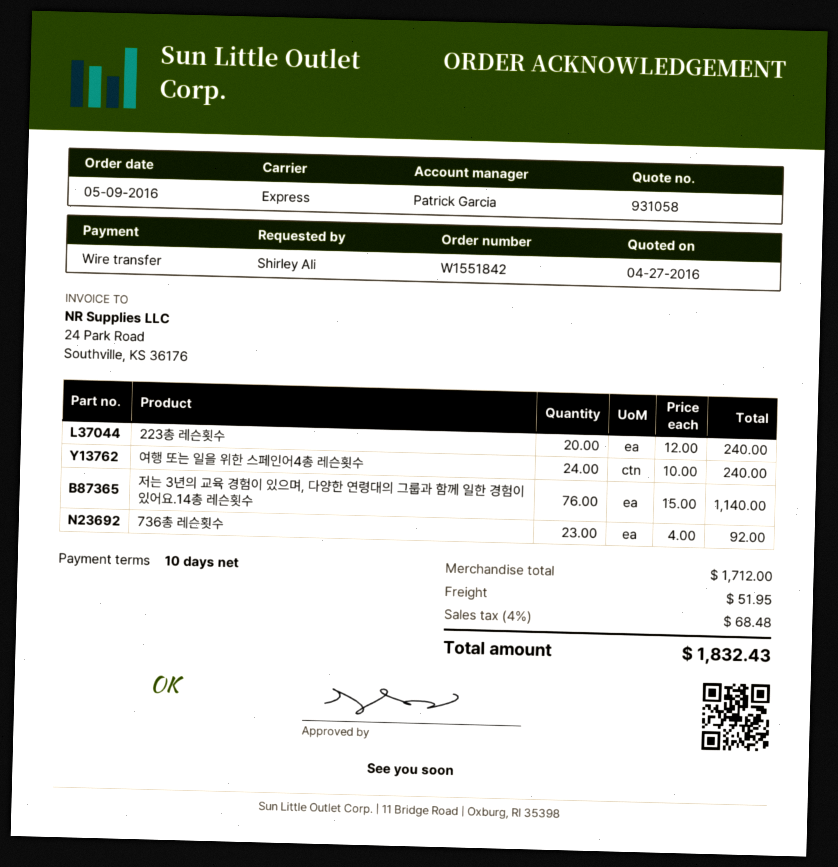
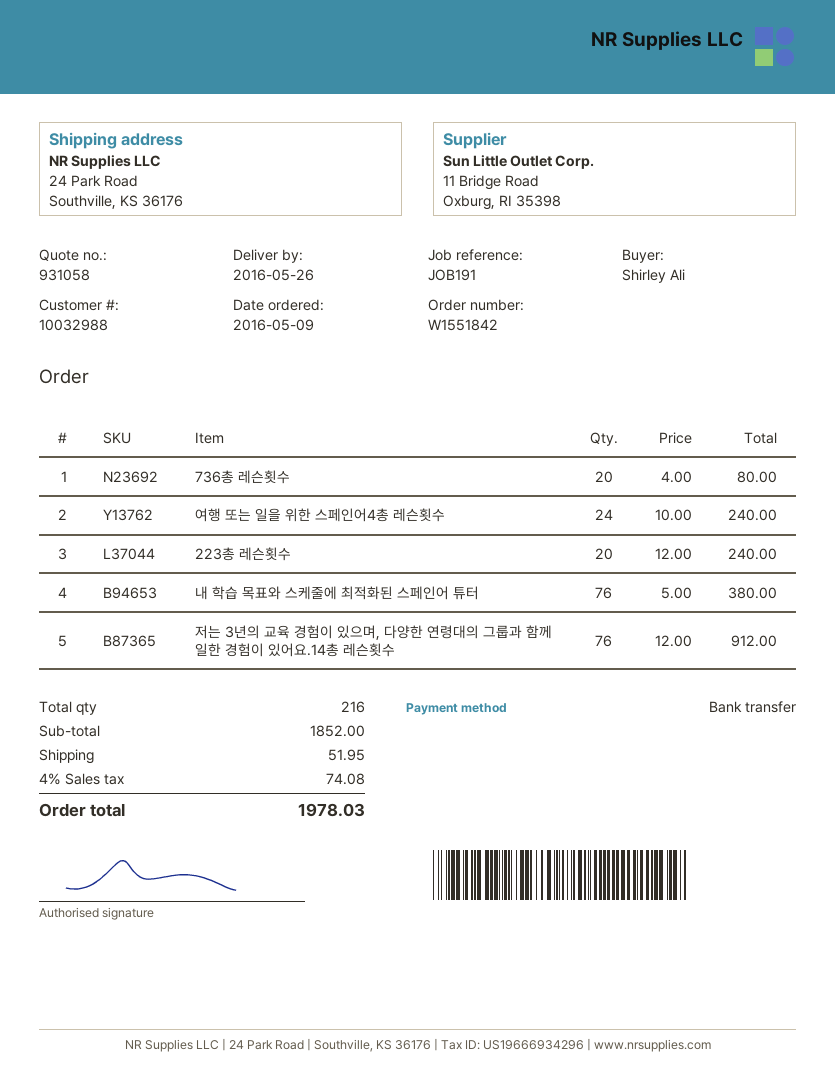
저는 3년의 교육 경험이 있으며, 다양한 연령대의 그룹과 함께 일한 경험이 있어요.14총 레슨횟수: 76 x 15.00 = 1140.00 -> 76 x 12.00 = 912.00
736총 레슨횟수: 23 x 4.00 = 92.00 -> 20 x 4.00 = 80.00
내 학습 목표와 스케줄에 최적화된 스페인어 튜터: none -> 76 x 5.00 = 380.00
subtotal: 1712.00 -> 1852.00
tax: 4% = 68.48 -> 4% = 74.08
total: 1832.43 -> 1978.03

